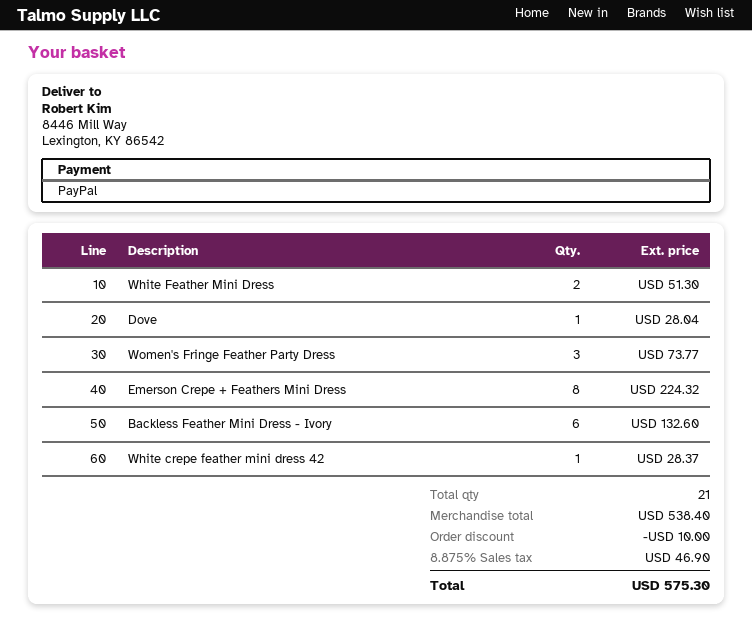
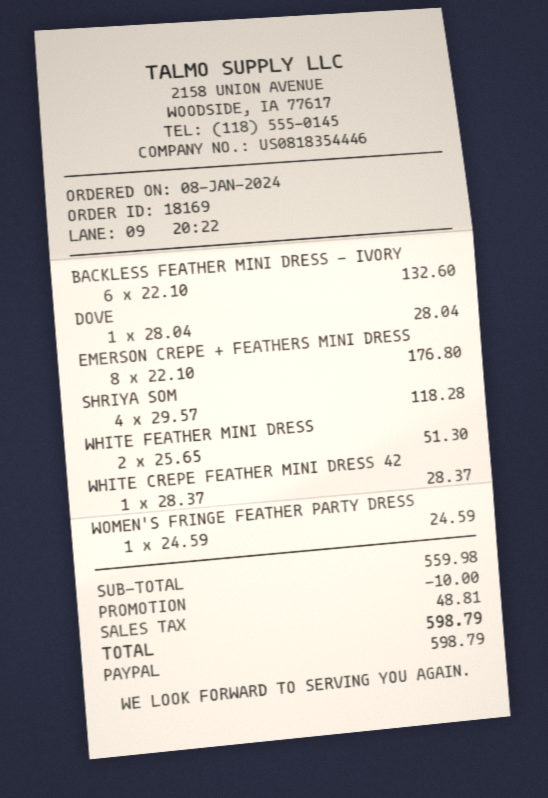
Women's Fringe Feather Party Dress: 3 for 73.77 -> 1 for 24.59
Emerson Crepe + Feathers Mini Dress: 8 for 224.32 -> 8 for 176.80
SHRIYA SOM: none -> 4 for 118.28
subtotal: 538.40 -> 559.98
tax: 46.90 -> 48.81
total: 575.30 -> 598.79

